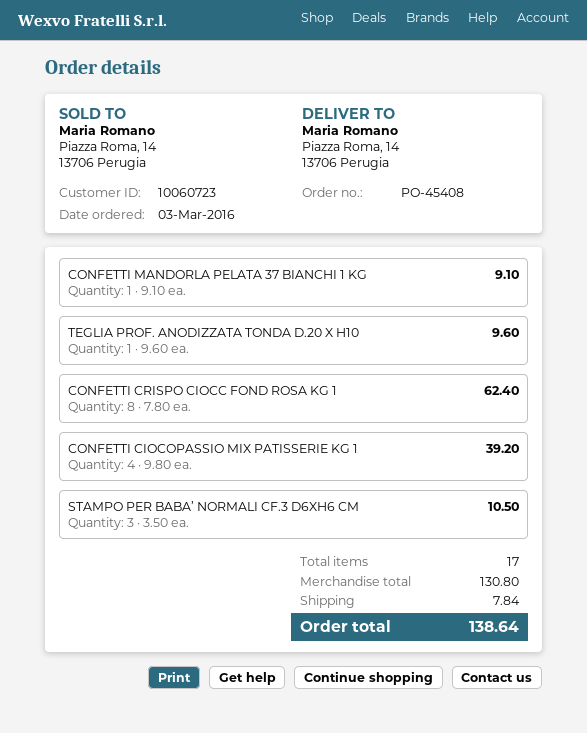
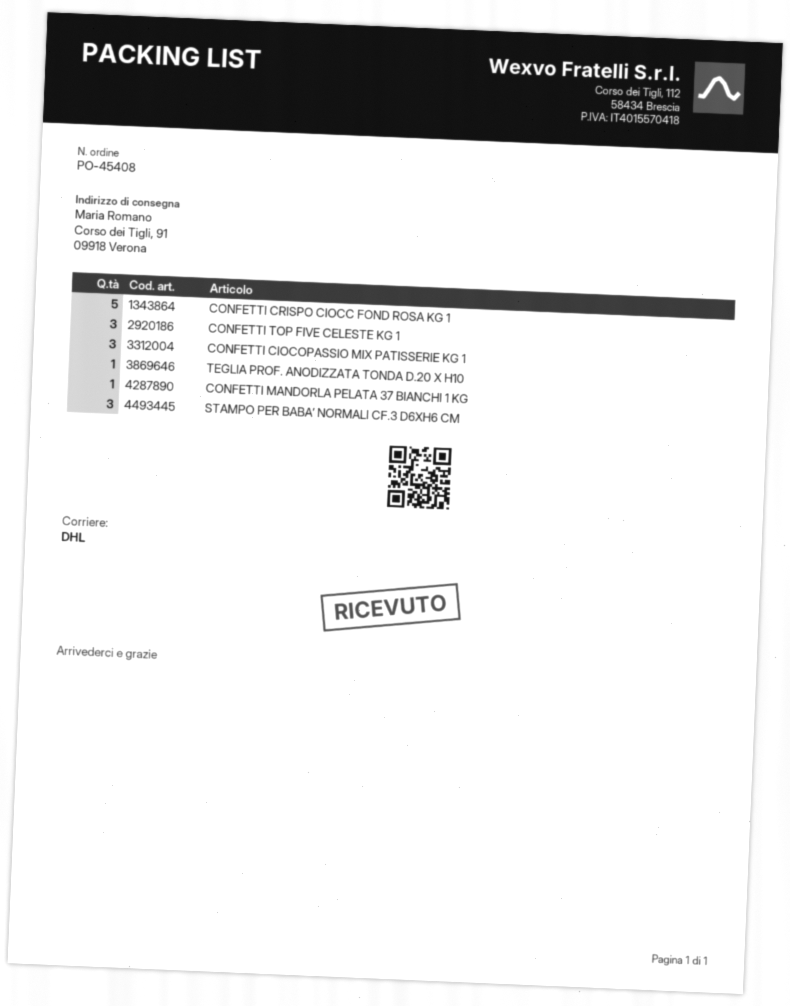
ship to: Piazza Roma, 14, 13706 Perugia -> Corso dei Tigli, 91, 09918 Verona
CONFETTI CRISPO CIOCC FOND ROSA KG 1: 8 -> 5
CONFETTI CIOCOPASSIO MIX PATISSERIE KG 1: 4 -> 3
CONFETTI TOP FIVE CELESTE KG 1: none -> 3

